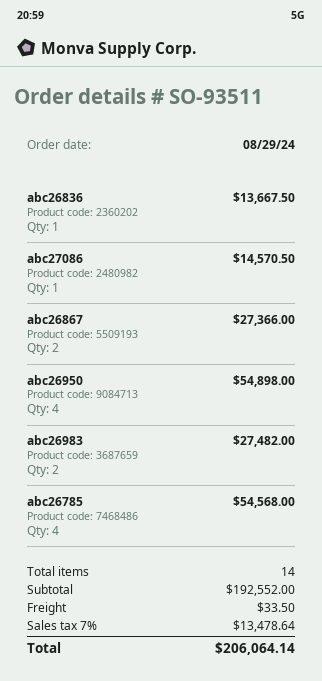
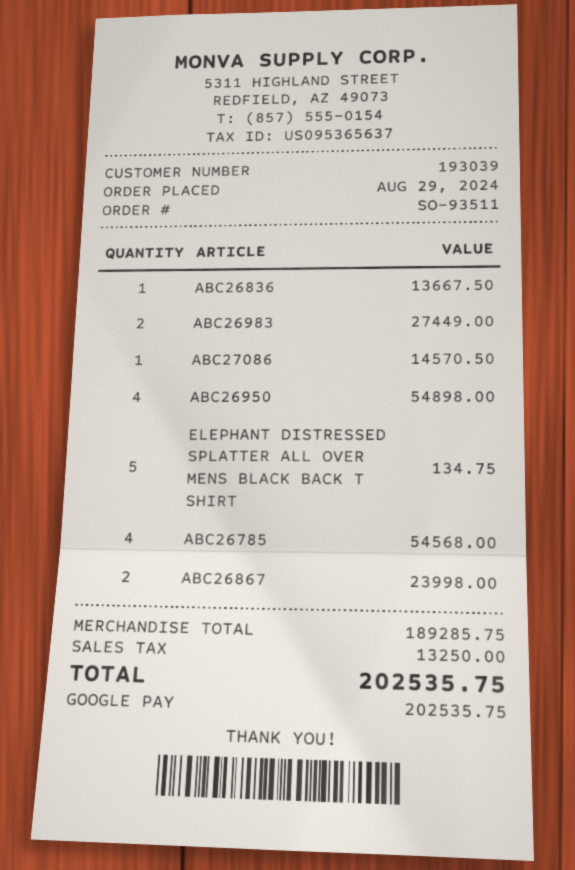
abc26867: 2 for 27366.00 -> 2 for 23998.00
abc26983: 2 for 27482.00 -> 2 for 27449.00
ELEPHANT DISTRESSED SPLATTER ALL OVER MENS BLACK BACK T SHIRT: none -> 5 for 134.75
subtotal: 192552.00 -> 189285.75
shipping: 33.50 -> none
tax: 13478.64 -> 13250.00
total: 206064.14 -> 202535.75

